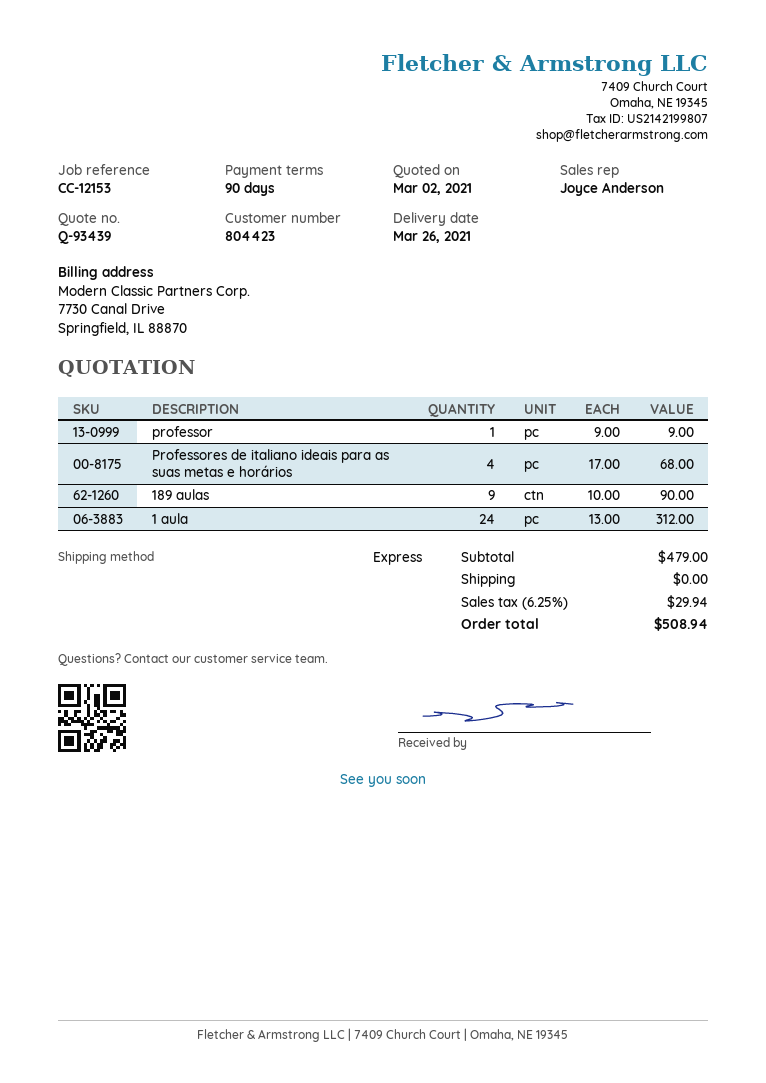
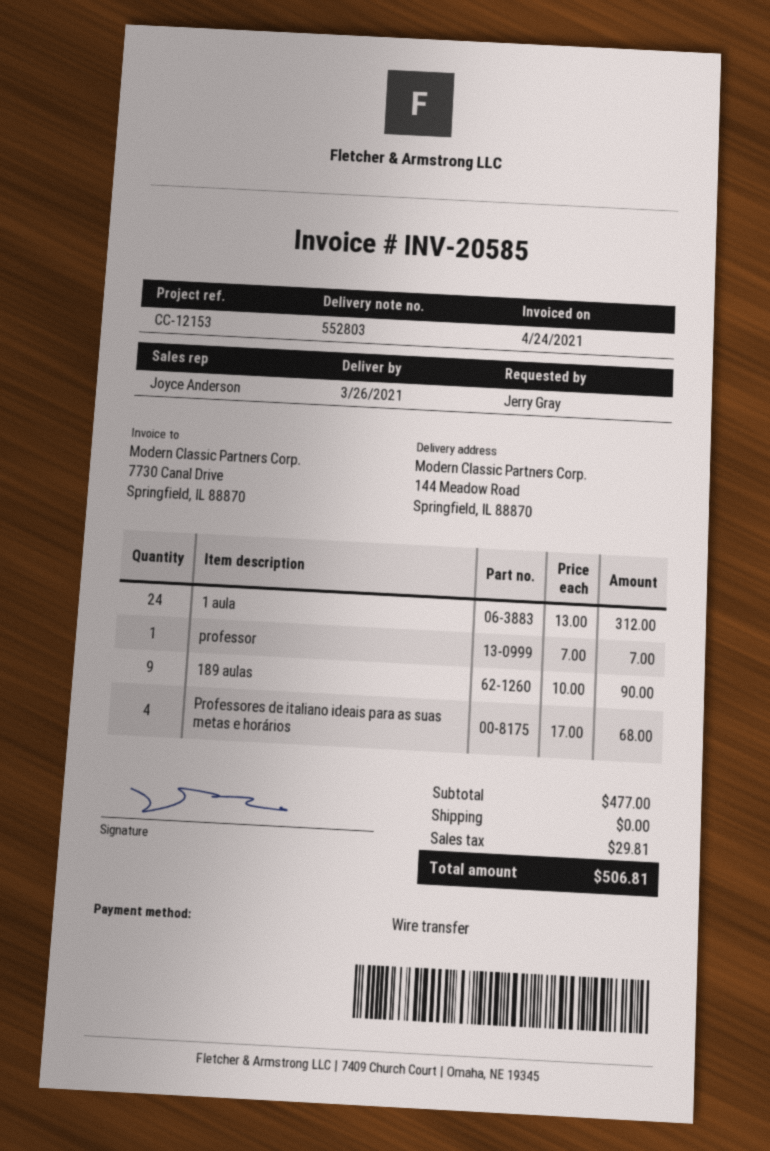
professor: 1 x 9.00 = 9.00 -> 1 x 7.00 = 7.00
subtotal: 479.00 -> 477.00
tax: 29.94 -> 29.81
total: 508.94 -> 506.81

